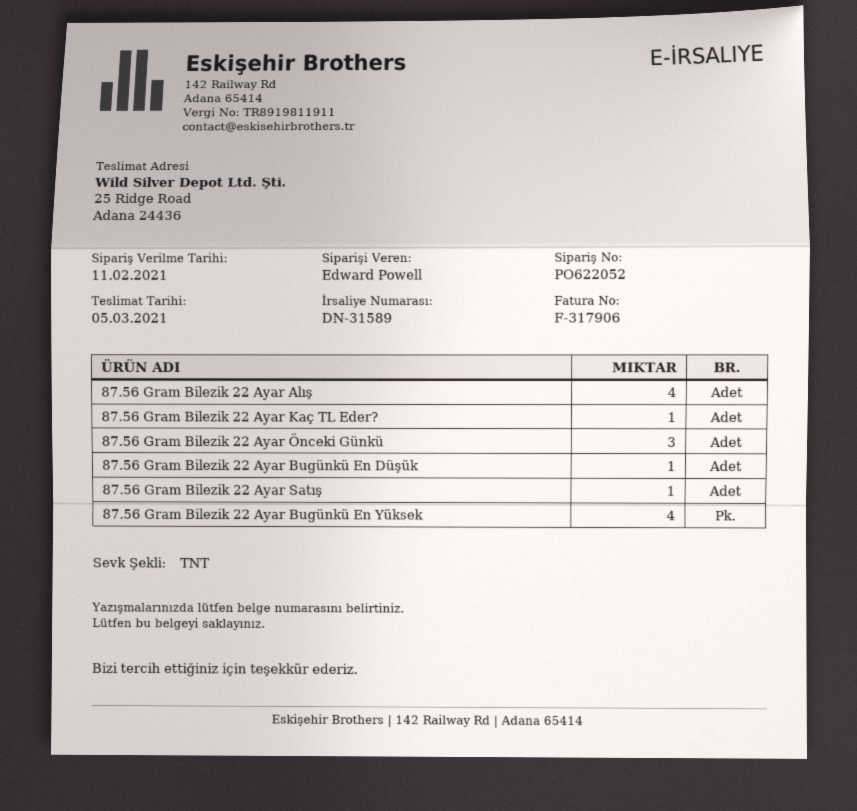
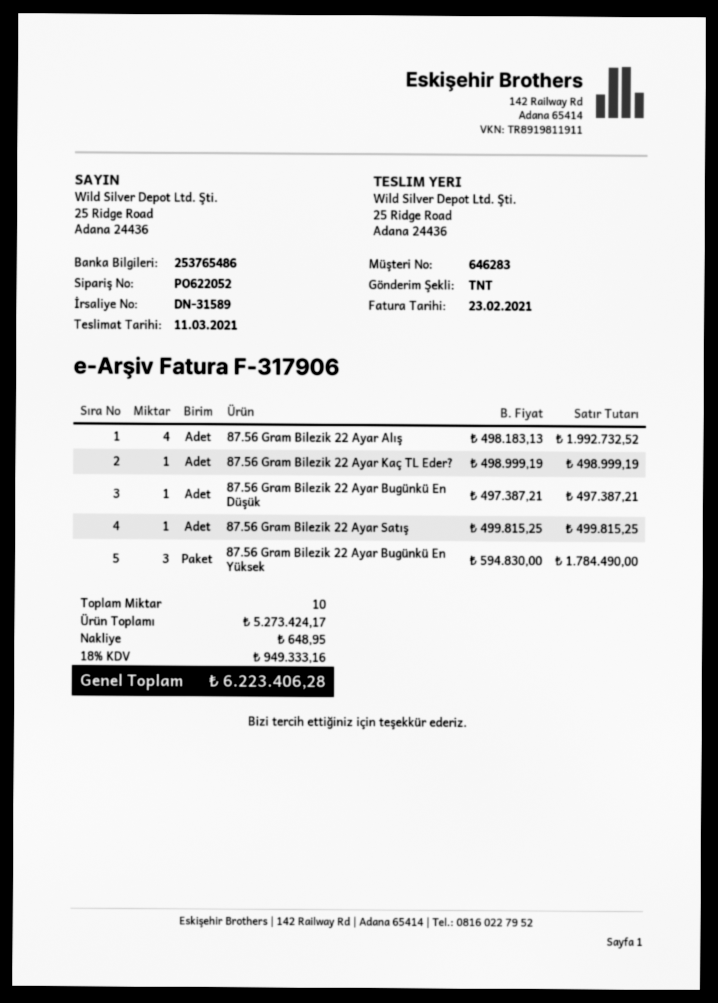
delivery date: 2021-03-05 -> 2021-03-11
87.56 Gram Bilezik 22 Ayar Önceki Günkü: 3 -> none
87.56 Gram Bilezik 22 Ayar Bugünkü En Yüksek: 4 -> 3

